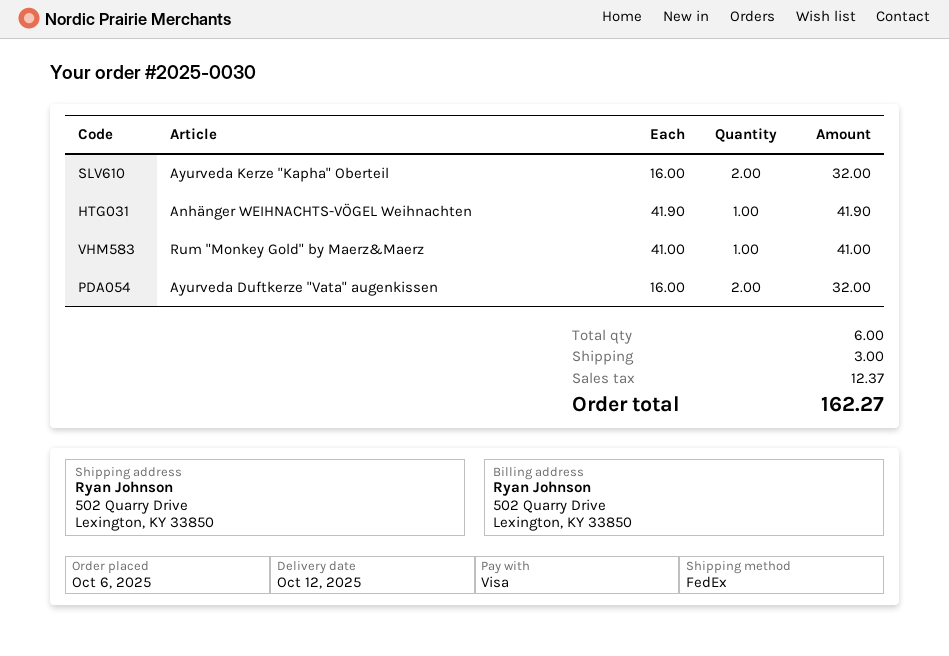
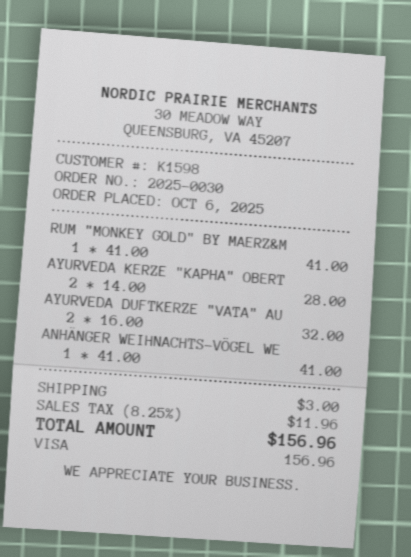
Ayurveda Kerze "Kapha" Oberteil: 2 x 16.00 = 32.00 -> 2 x 14.00 = 28.00
Anhänger WEIHNACHTS-VÖGEL Weihnachten: 1 x 41.90 = 41.90 -> 1 x 41.00 = 41.00
tax: 12.37 -> 11.96
total: 162.27 -> 156.96

